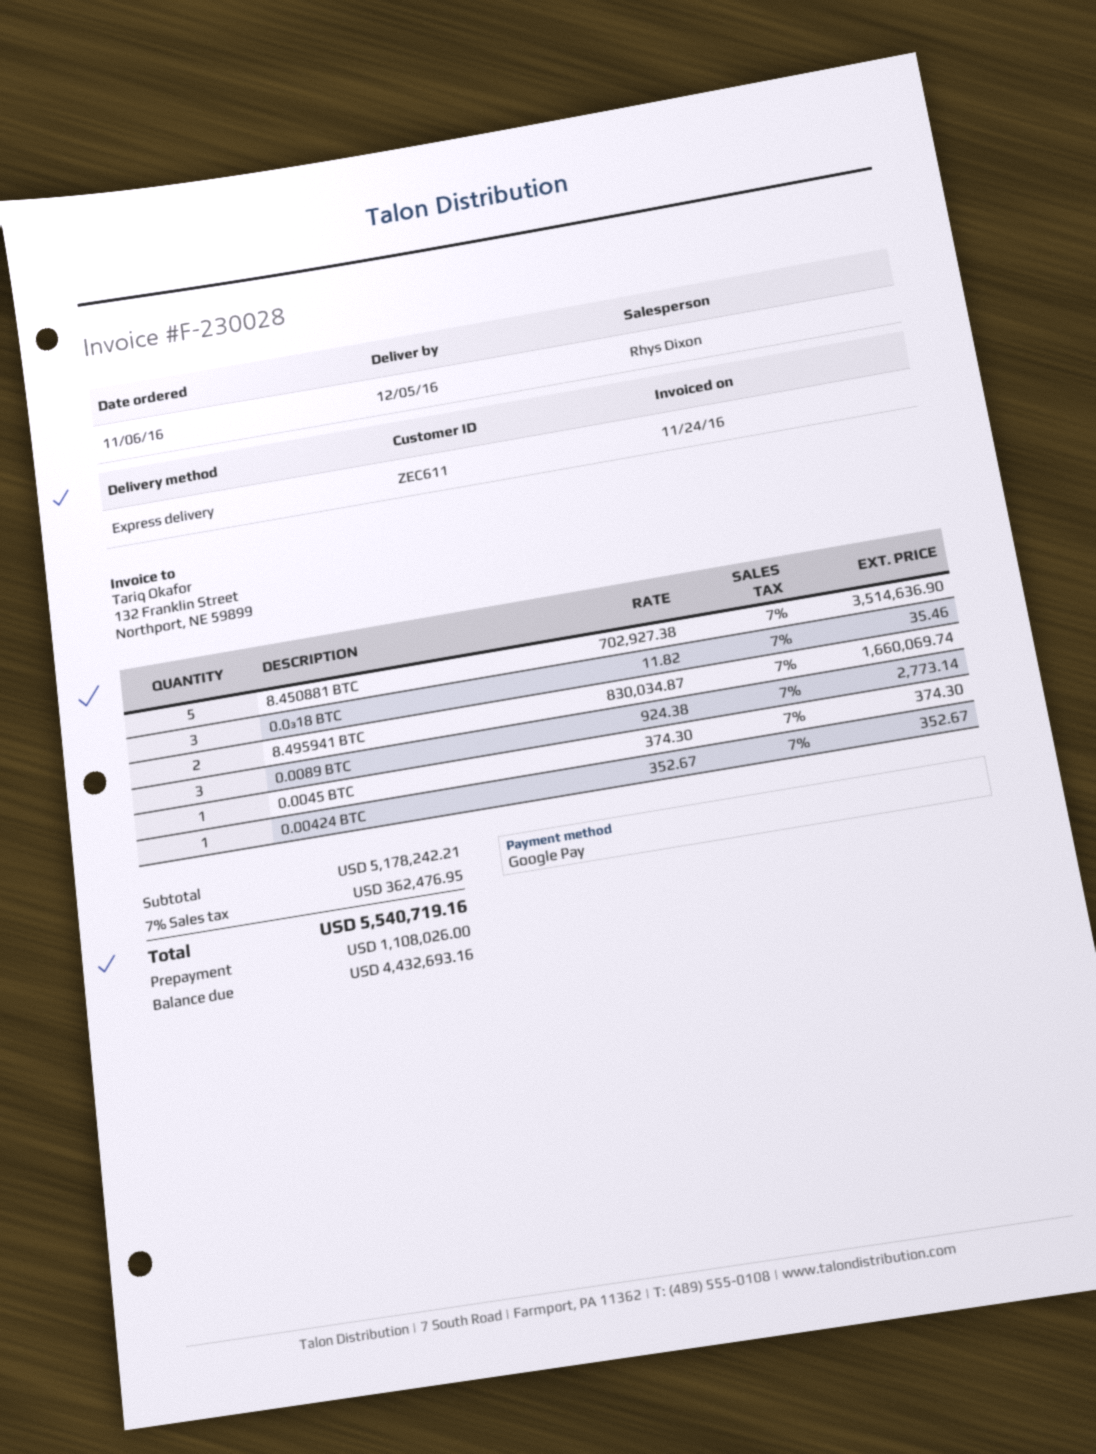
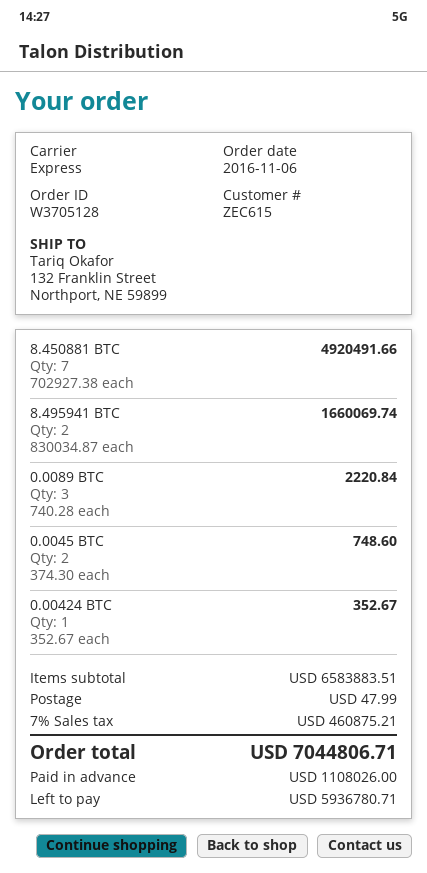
customer number: ZEC611 -> ZEC615
8.450881 BTC: 5 x 702927.38 = 3514636.90 -> 7 x 702927.38 = 4920491.66
0.0₃18 BTC: 3 x 11.82 = 35.46 -> none
0.0089 BTC: 3 x 924.38 = 2773.14 -> 3 x 740.28 = 2220.84
0.0045 BTC: 1 x 374.30 = 374.30 -> 2 x 374.30 = 748.60
subtotal: 5178242.21 -> 6583883.51
shipping: none -> 47.99
tax: 7% = 362476.95 -> 7% = 460875.21
total: 5540719.16 -> 7044806.71
balance: 4432693.16 -> 5936780.71

